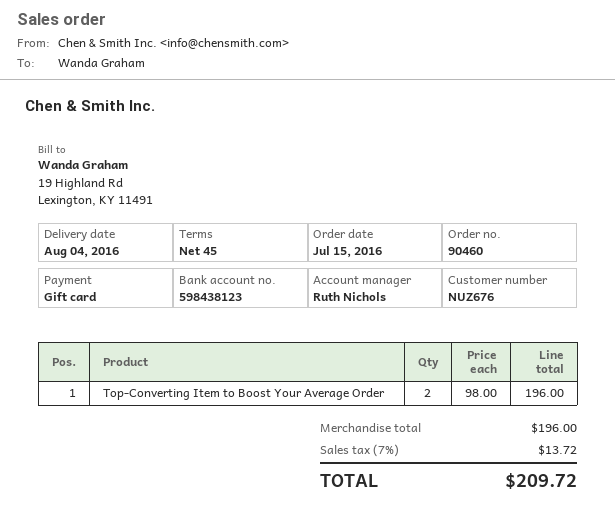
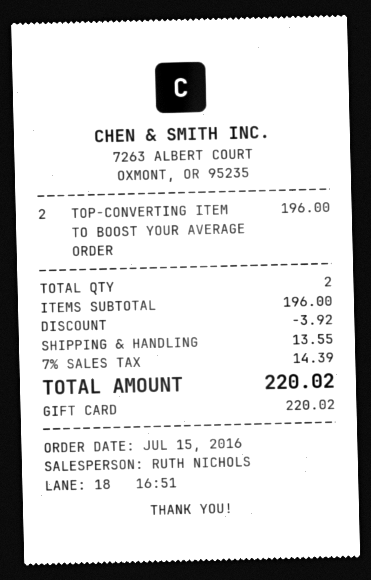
discount: none -> 3.92
shipping: none -> 13.55
tax: 7% = 13.72 -> 7% = 14.39
total: 209.72 -> 220.02

